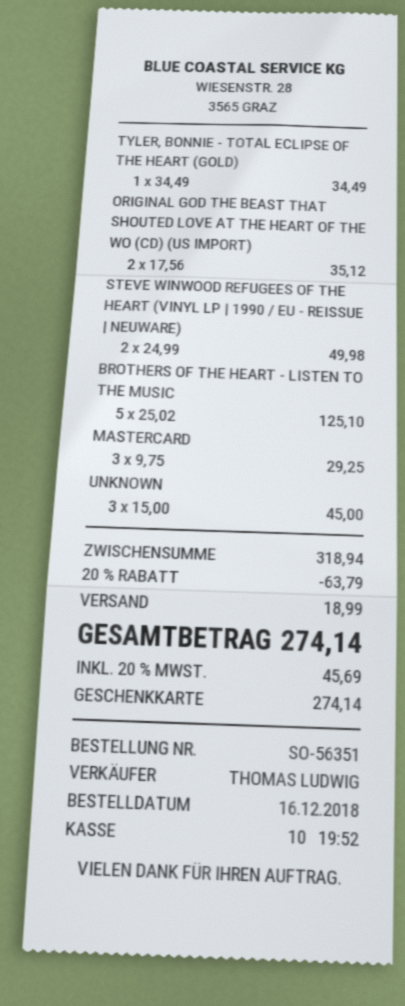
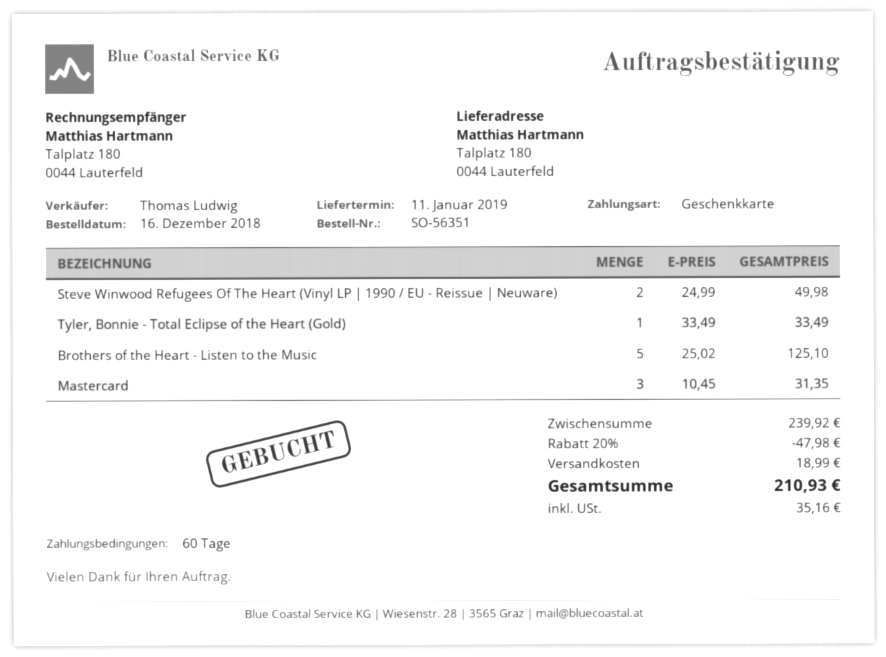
TYLER, BONNIE - TOTAL ECLIPSE OF THE HEART (GOLD): 1 x 34.49 = 34.49 -> 1 x 33.49 = 33.49
ORIGINAL GOD THE BEAST THAT SHOUTED LOVE AT THE HEART OF THE WO (CD) (US IMPORT): 2 x 17.56 = 35.12 -> none
MASTERCARD: 3 x 9.75 = 29.25 -> 3 x 10.45 = 31.35
UNKNOWN: 3 x 15.00 = 45.00 -> none
subtotal: 318.94 -> 239.92
discount: 20% = 63.79 -> 20% = 47.98
tax: 45.69 -> 35.16
total: 274.14 -> 210.93

